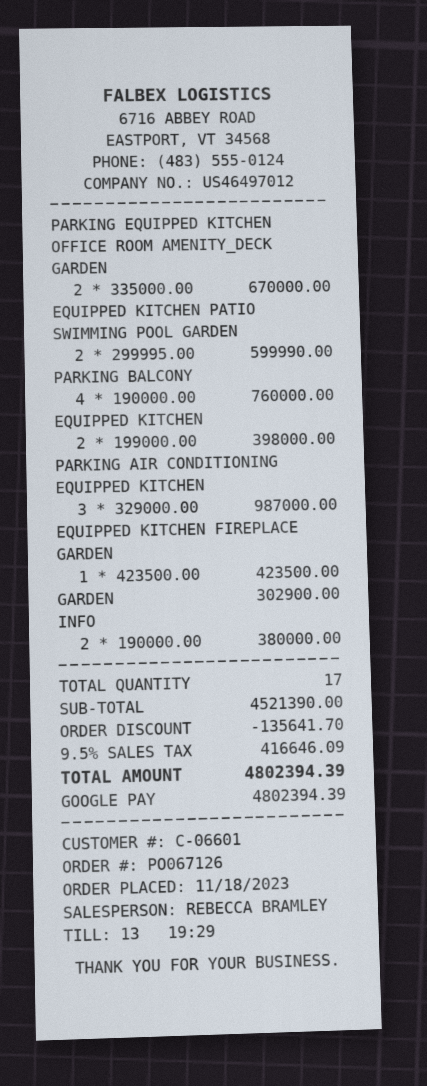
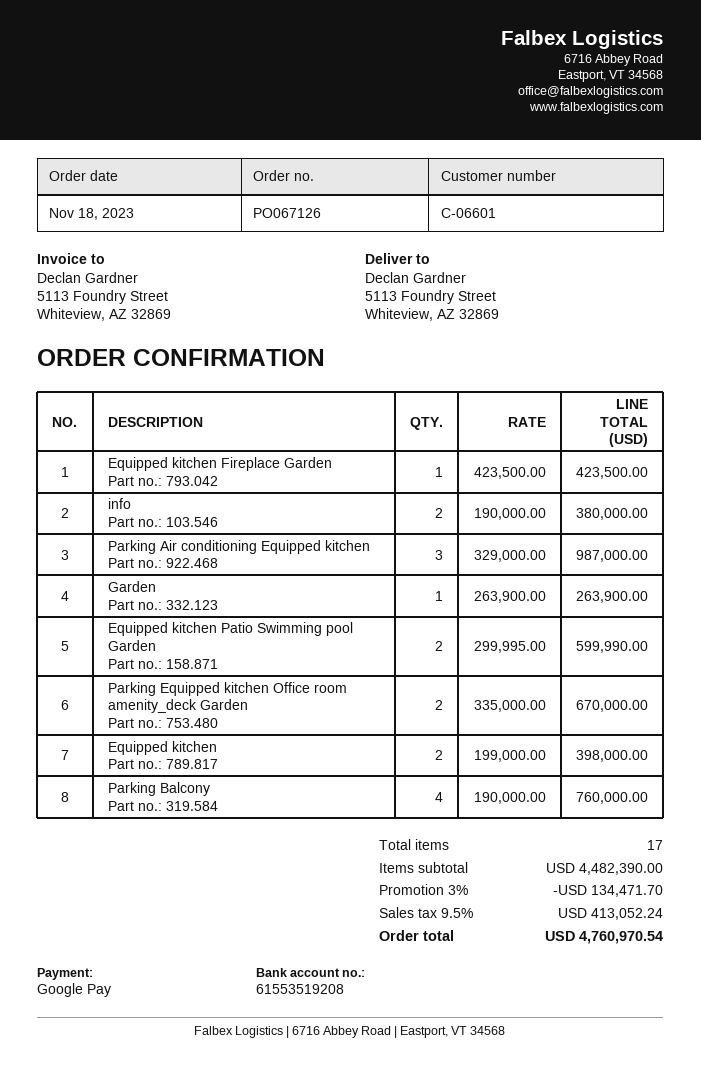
GARDEN: 1 x 302900.00 = 302900.00 -> 1 x 263900.00 = 263900.00
subtotal: 4521390.00 -> 4482390.00
discount: 135641.70 -> 134471.70
tax: 9.5% = 416646.09 -> 9.5% = 413052.24
total: 4802394.39 -> 4760970.54

